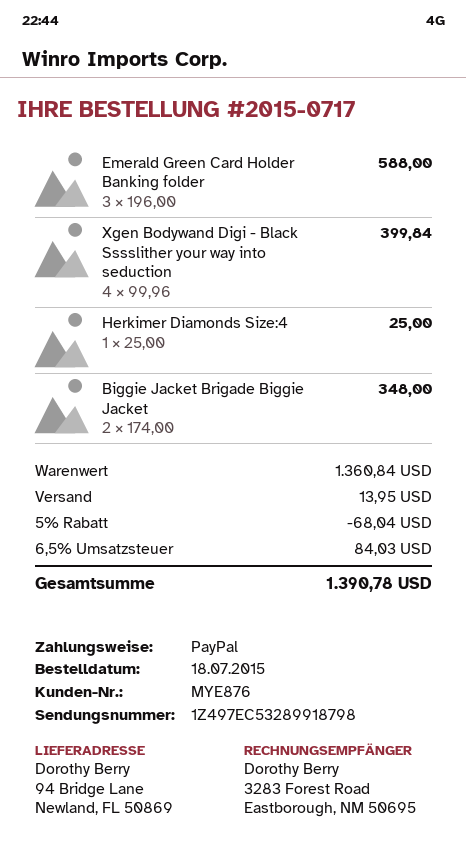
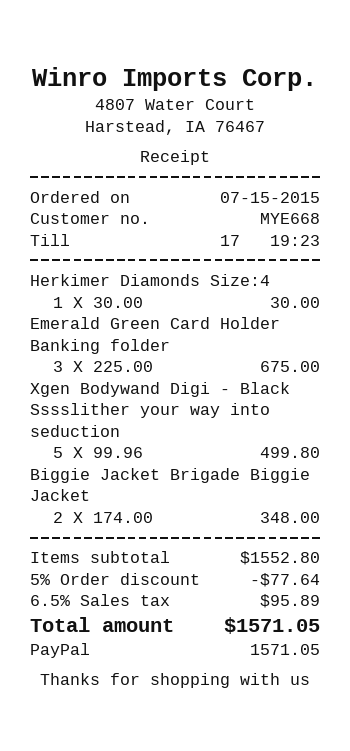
order date: 2015-07-18 -> 2015-07-15
customer number: MYE876 -> MYE668
Emerald Green Card Holder Banking folder: 3 x 196.00 = 588.00 -> 3 x 225.00 = 675.00
Xgen Bodywand Digi - Black Sssslither your way into seduction: 4 x 99.96 = 399.84 -> 5 x 99.96 = 499.80
Herkimer Diamonds Size:4: 1 x 25.00 = 25.00 -> 1 x 30.00 = 30.00
subtotal: 1360.84 -> 1552.80
discount: 5% = 68.04 -> 5% = 77.64
shipping: 13.95 -> none
tax: 6.5% = 84.03 -> 6.5% = 95.89
total: 1390.78 -> 1571.05

